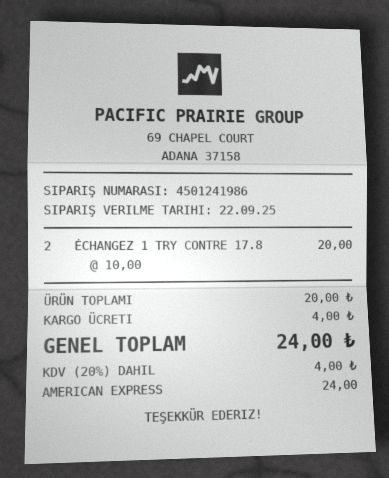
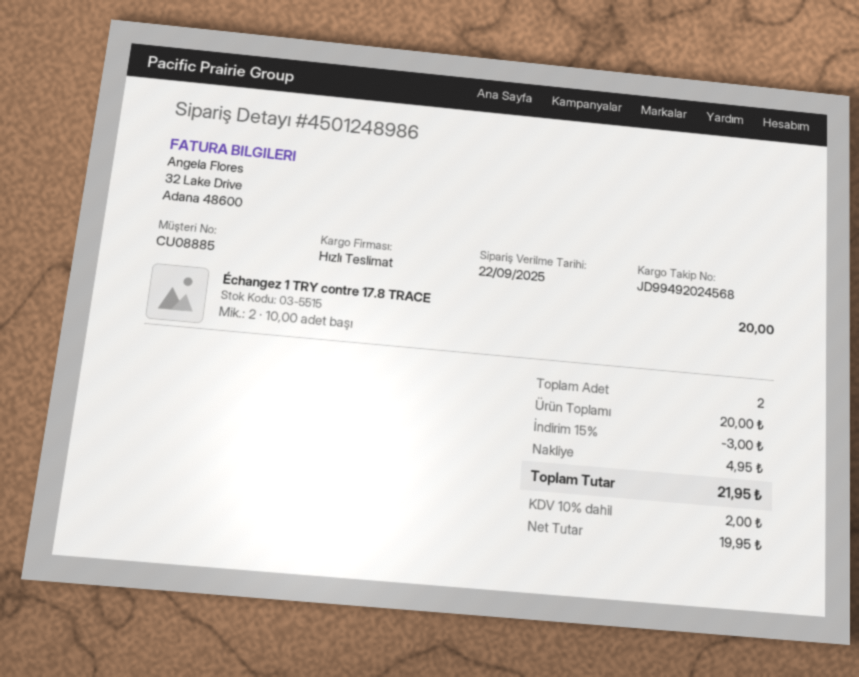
order number: 4501241986 -> 4501248986
discount: none -> 15% = 3.00
shipping: 4.00 -> 4.95
tax: 20% = 4.00 -> 10% = 2.00
total: 24.00 -> 21.95

